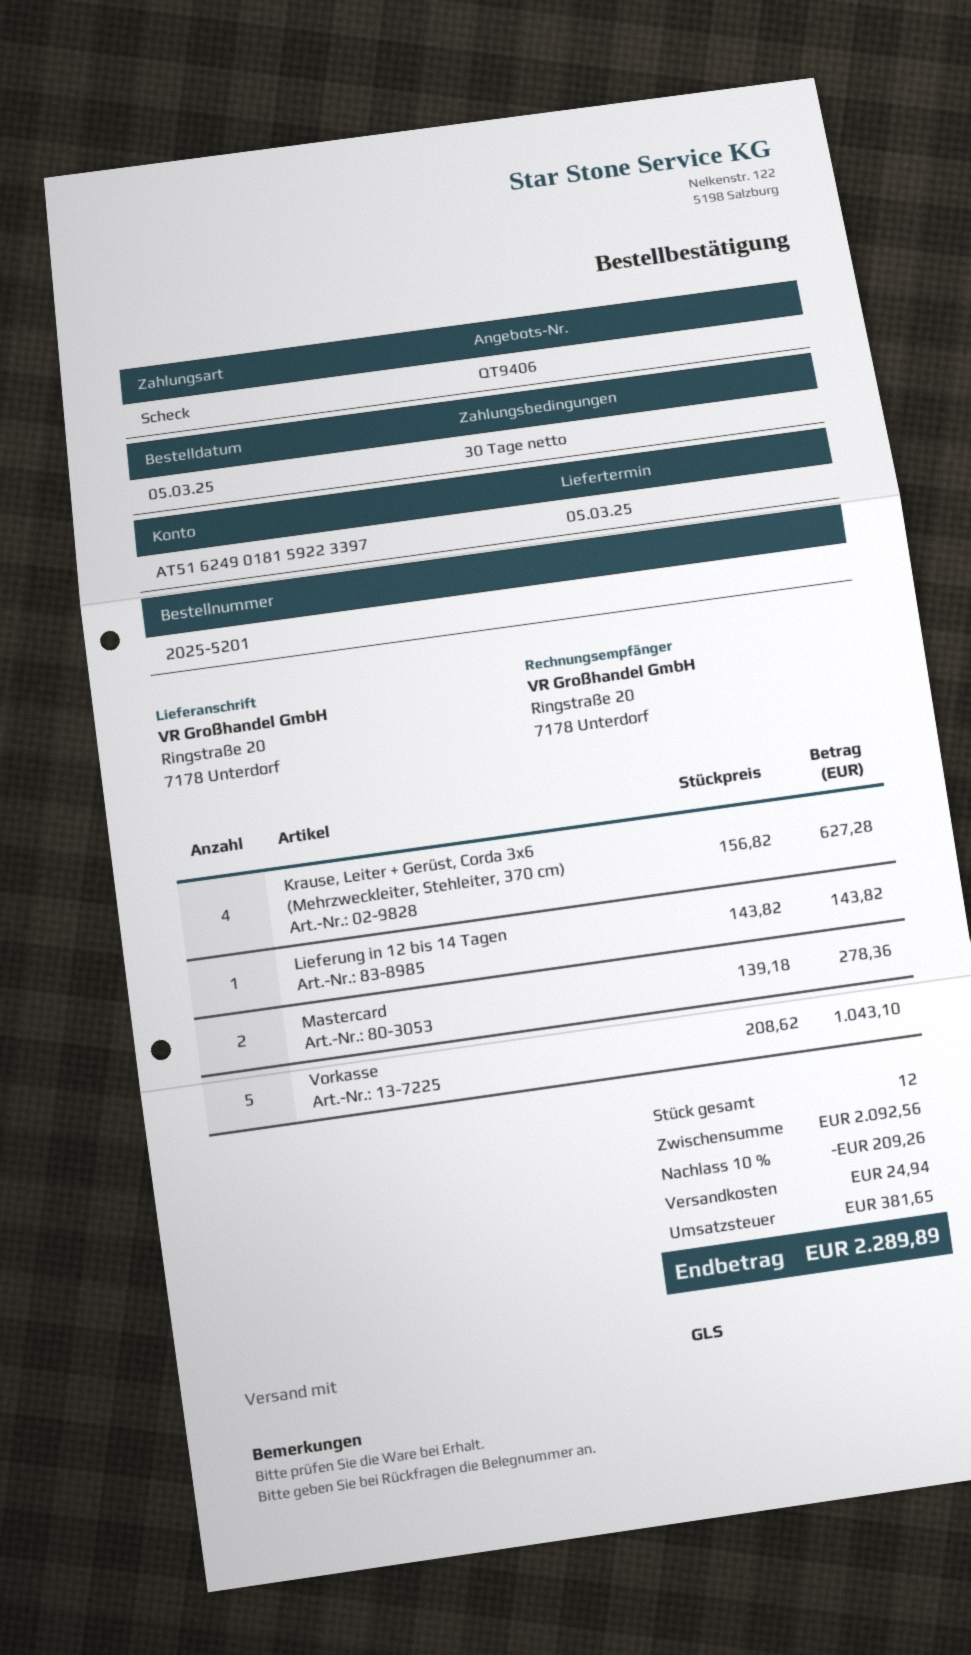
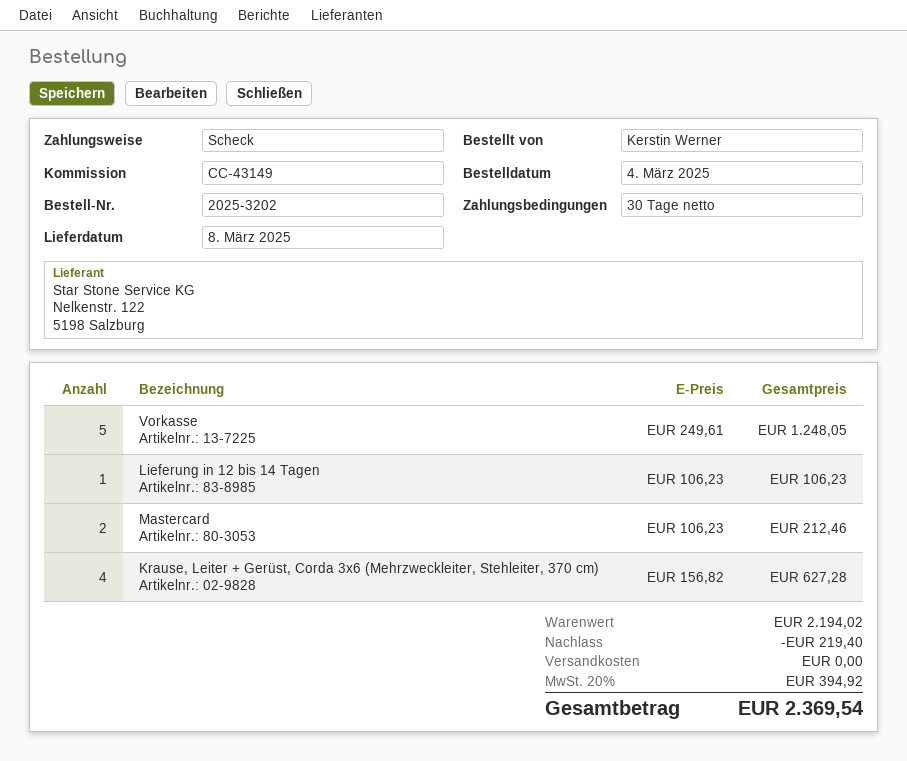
order number: 2025-5201 -> 2025-3202
order date: 2025-03-05 -> 2025-03-04
delivery date: 2025-03-05 -> 2025-03-08
Lieferung in 12 bis 14 Tagen: 1 x 143.82 = 143.82 -> 1 x 106.23 = 106.23
Mastercard: 2 x 139.18 = 278.36 -> 2 x 106.23 = 212.46
Vorkasse: 5 x 208.62 = 1043.10 -> 5 x 249.61 = 1248.05
subtotal: 2092.56 -> 2194.02
discount: 209.26 -> 219.40
shipping: 24.94 -> 0.00
tax: 381.65 -> 394.92
total: 2289.89 -> 2369.54

